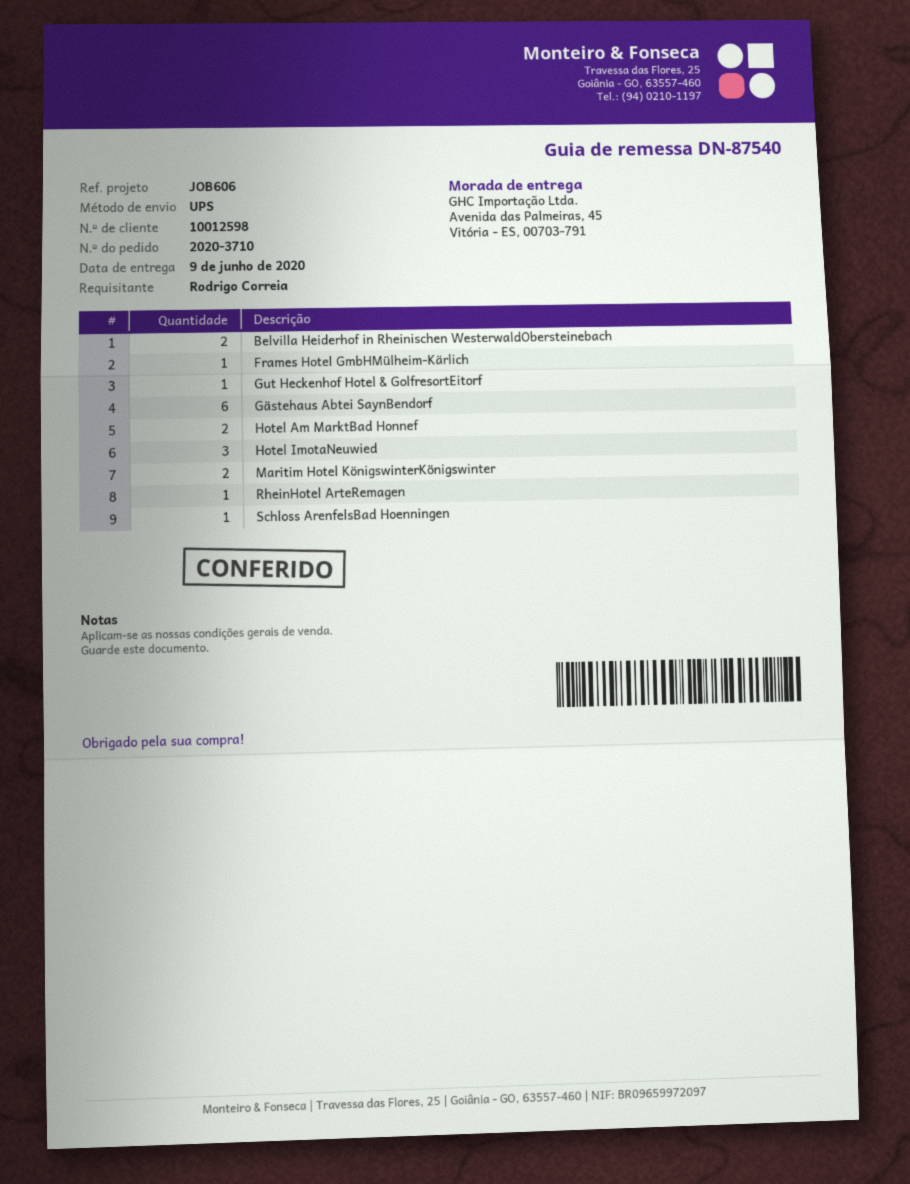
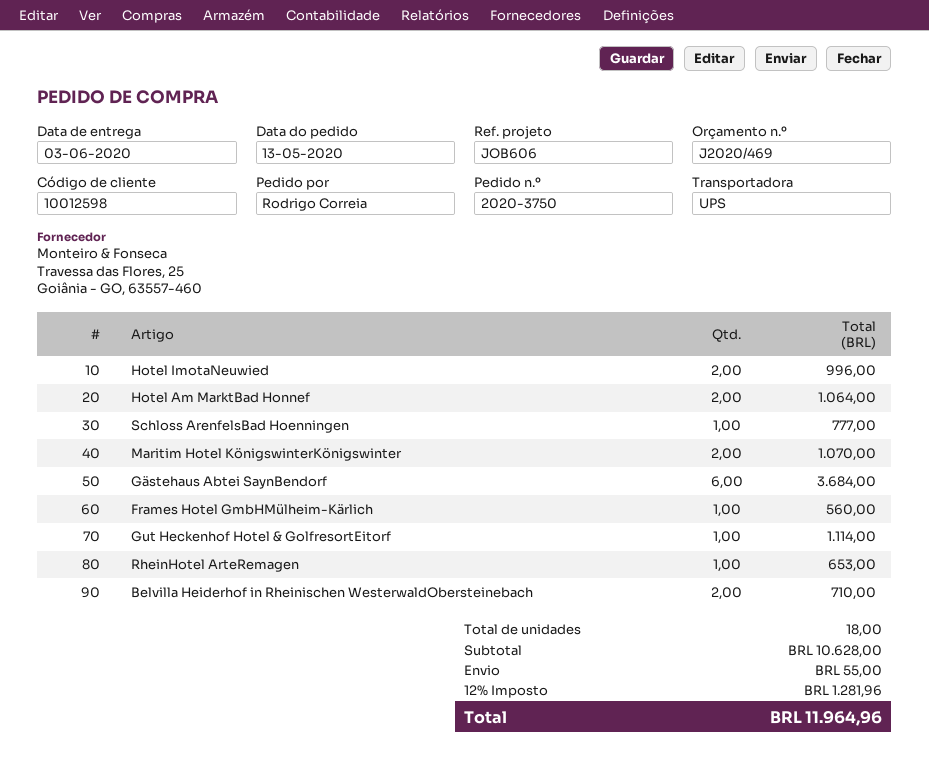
order number: 2020-3710 -> 2020-3750
delivery date: 2020-06-09 -> 2020-06-03
Hotel ImotaNeuwied: 3 -> 2

